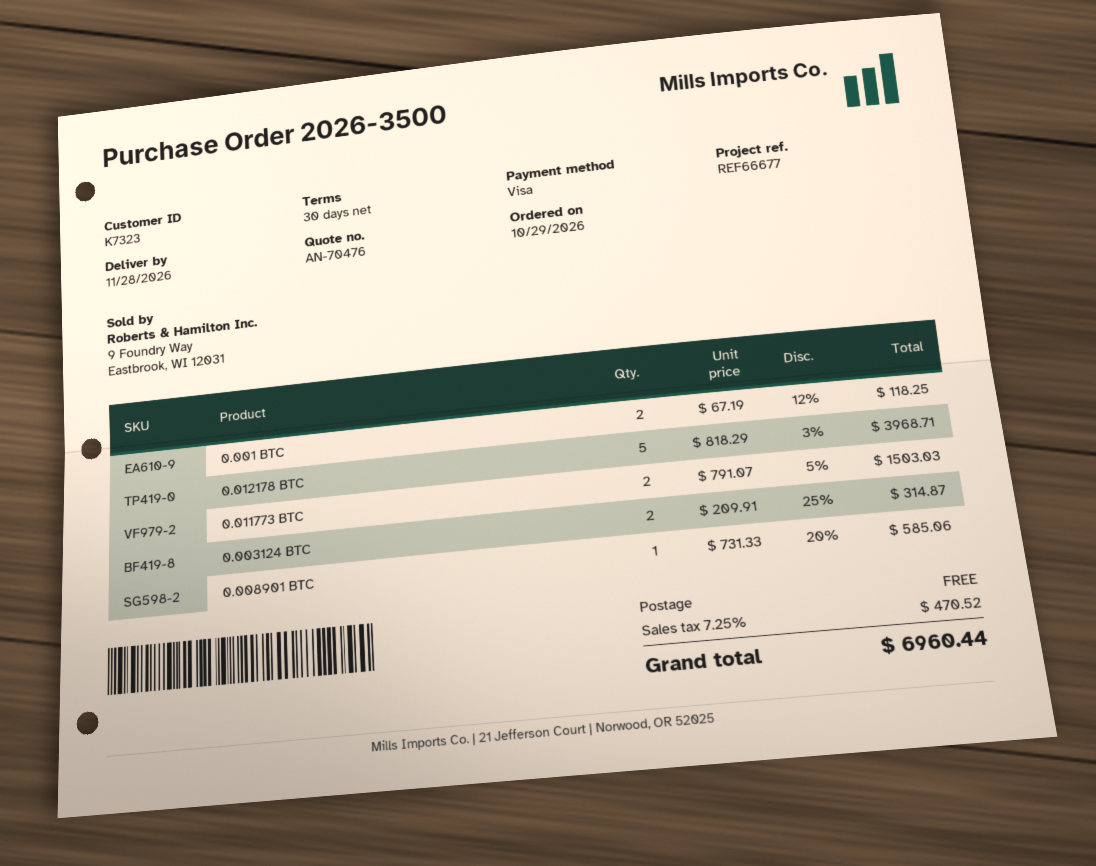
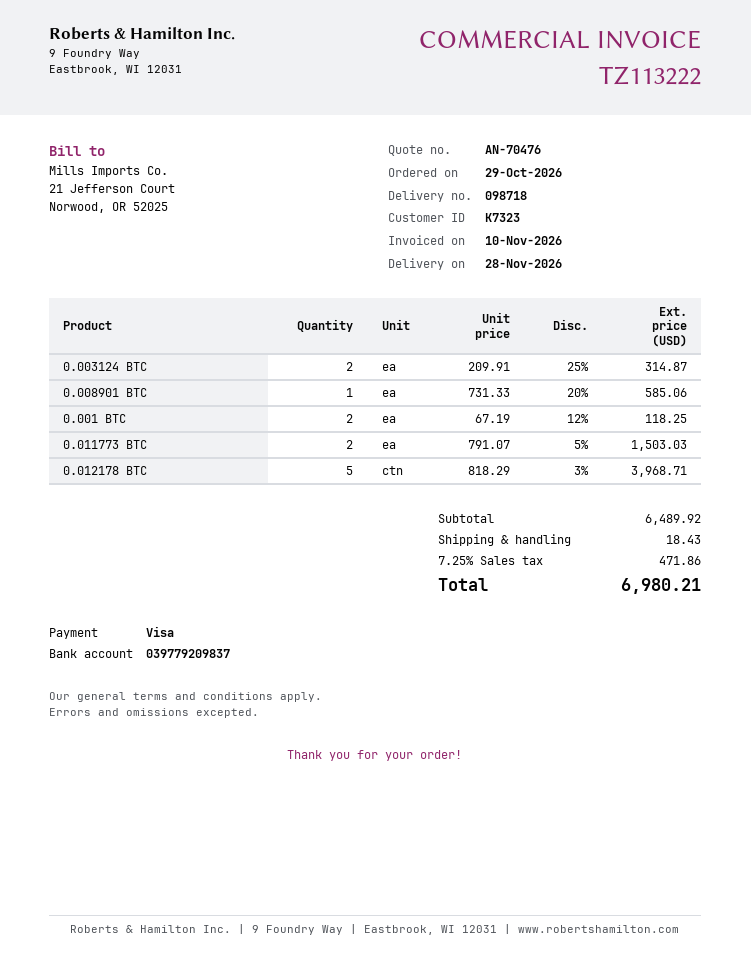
shipping: 0.00 -> 18.43
tax: 7.25% = 470.52 -> 7.25% = 471.86
total: 6960.44 -> 6980.21

